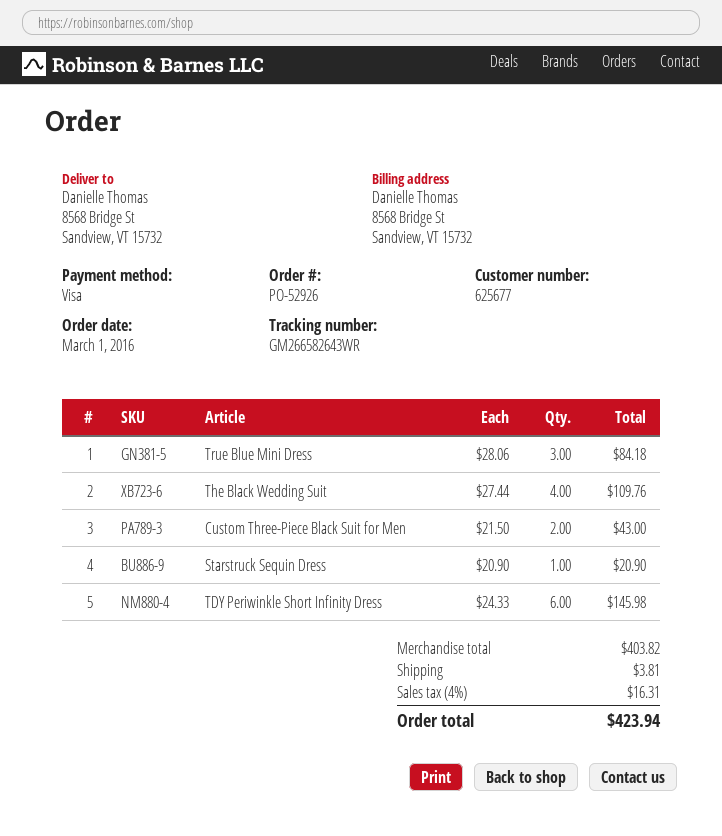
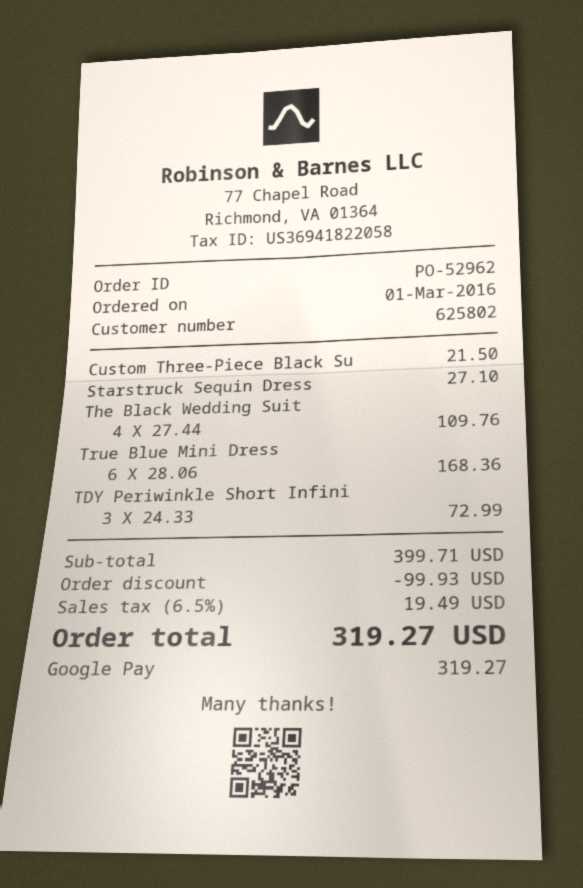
order number: PO-52926 -> PO-52962
customer number: 625677 -> 625802
payment method: Visa -> Google Pay
True Blue Mini Dress: 3 x 28.06 = 84.18 -> 6 x 28.06 = 168.36
Custom Three-Piece Black Suit for Men: 2 x 21.50 = 43.00 -> 1 x 21.50 = 21.50
Starstruck Sequin Dress: 1 x 20.90 = 20.90 -> 1 x 27.10 = 27.10
TDY Periwinkle Short Infinity Dress: 6 x 24.33 = 145.98 -> 3 x 24.33 = 72.99
subtotal: 403.82 -> 399.71
discount: none -> 99.93
shipping: 3.81 -> none
tax: 4% = 16.31 -> 6.5% = 19.49
total: 423.94 -> 319.27

